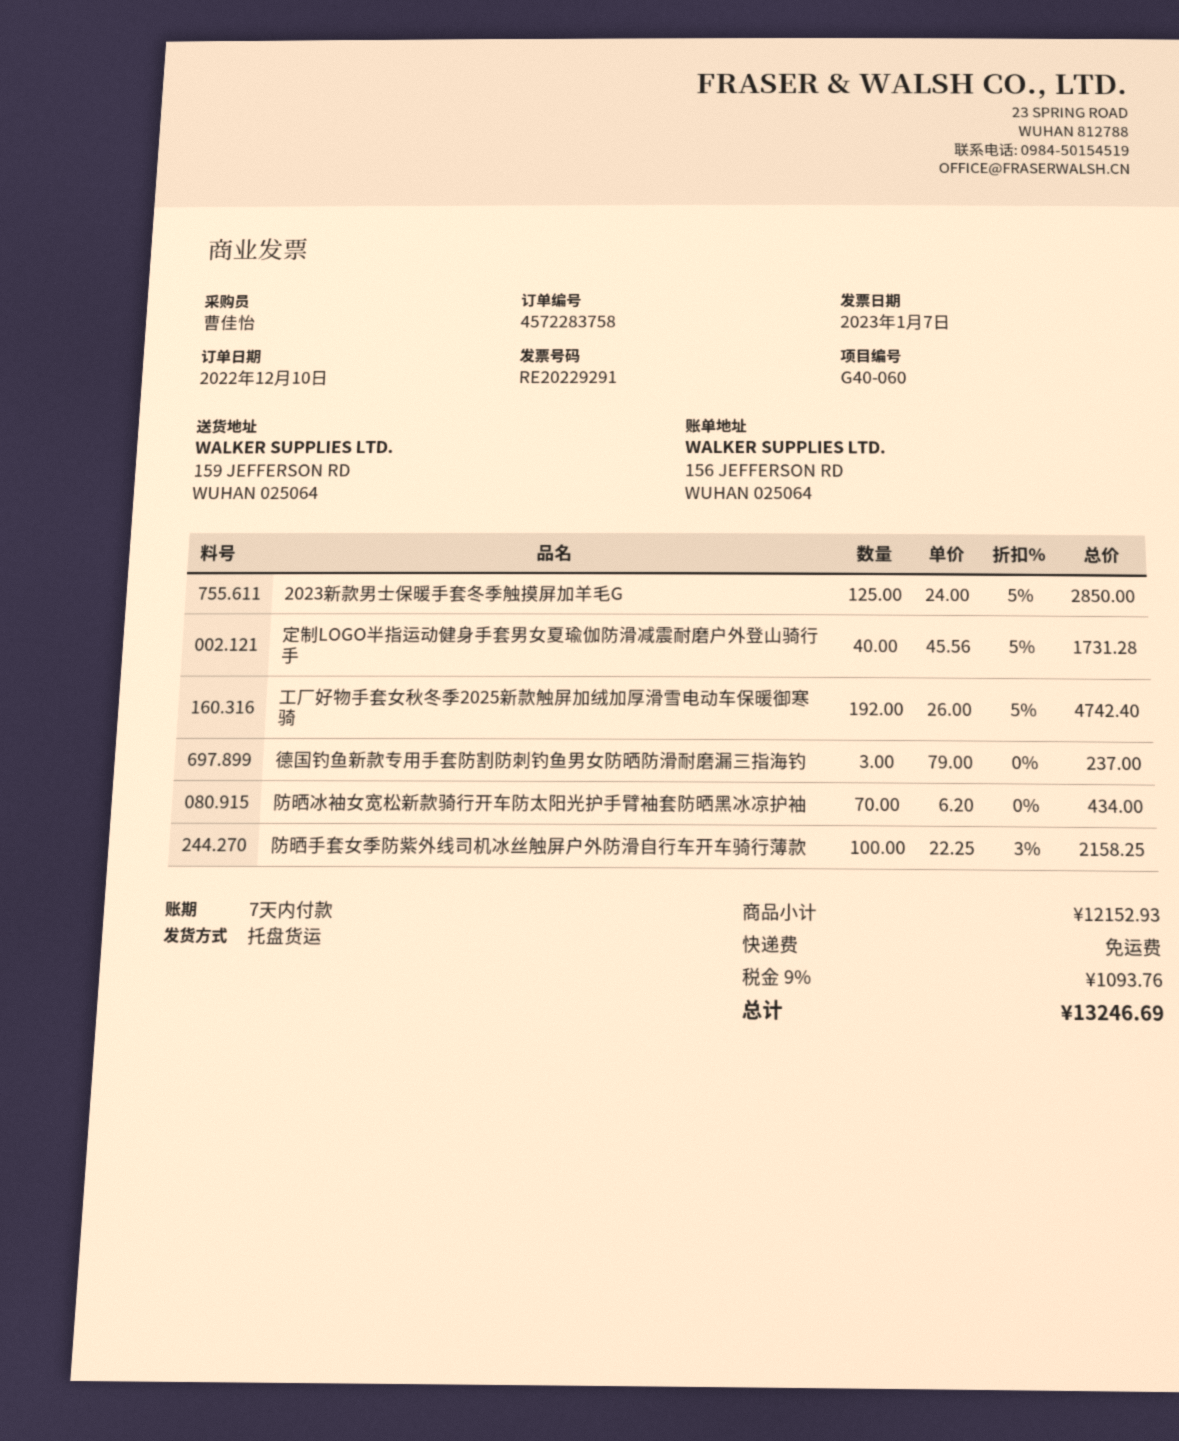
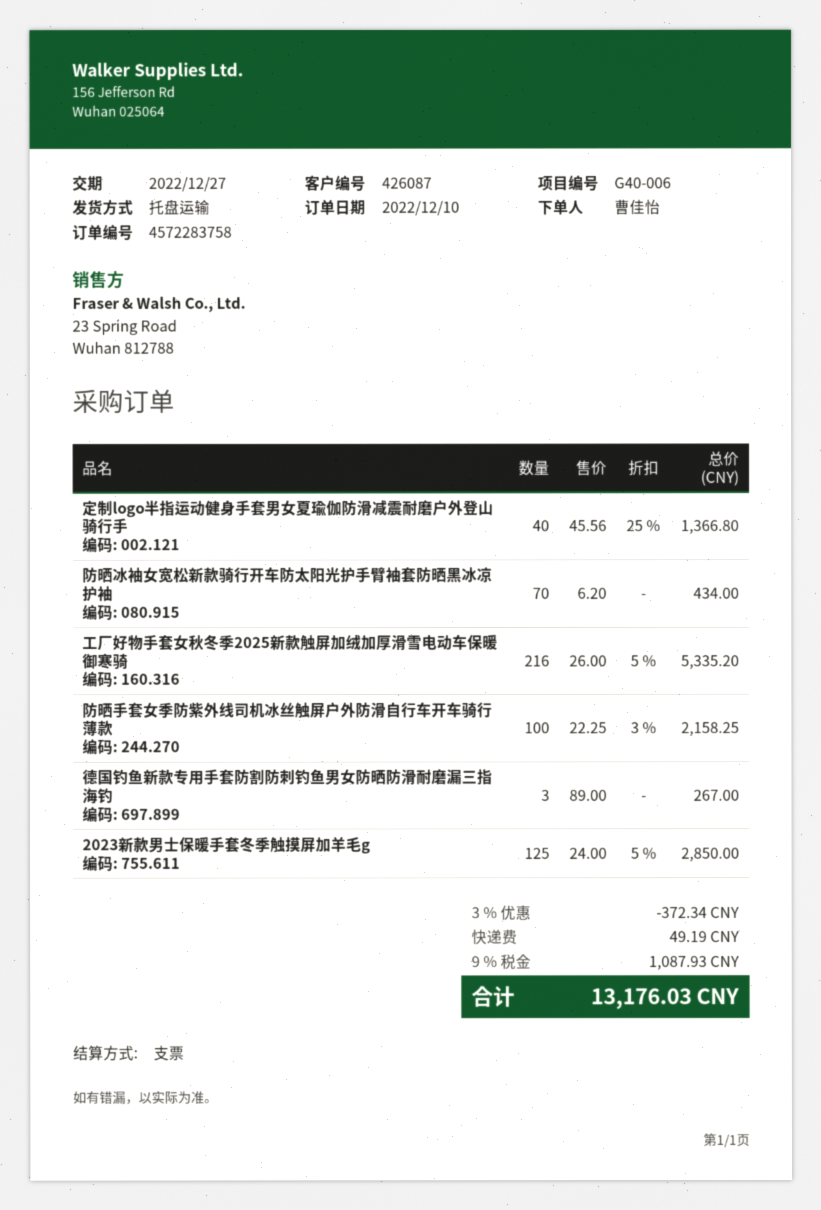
reference: G40-060 -> G40-006
定制LOGO半指运动健身手套男女夏瑜伽防滑减震耐磨户外登山骑行手: 40 x 45.56 - 5% = 1731.28 -> 40 x 45.56 - 25% = 1366.80
工厂好物手套女秋冬季2025新款触屏加绒加厚滑雪电动车保暖御寒骑: 192 x 26.00 - 5% = 4742.40 -> 216 x 26.00 - 5% = 5335.20
德国钓鱼新款专用手套防割防刺钓鱼男女防晒防滑耐磨漏三指海钓: 3 x 79.00 = 237.00 -> 3 x 89.00 = 267.00
discount: none -> 3% = 372.34
shipping: 0.00 -> 49.19
tax: 9% = 1093.76 -> 9% = 1087.93
total: 13246.69 -> 13176.03

